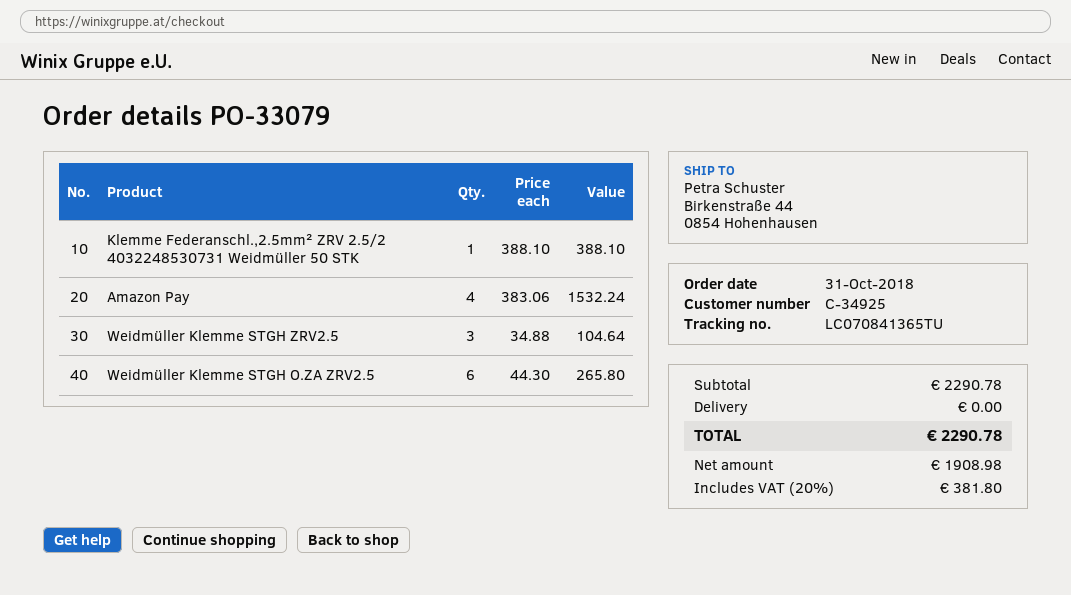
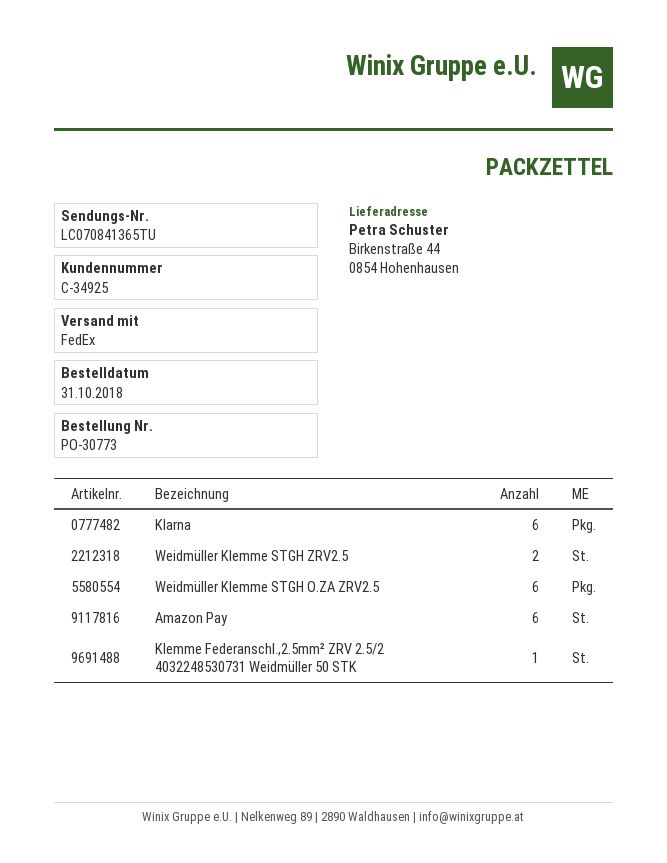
order number: PO-33079 -> PO-30773
Amazon Pay: 4 -> 6
Weidmüller Klemme STGH ZRV2.5: 3 -> 2
Klarna: none -> 6

